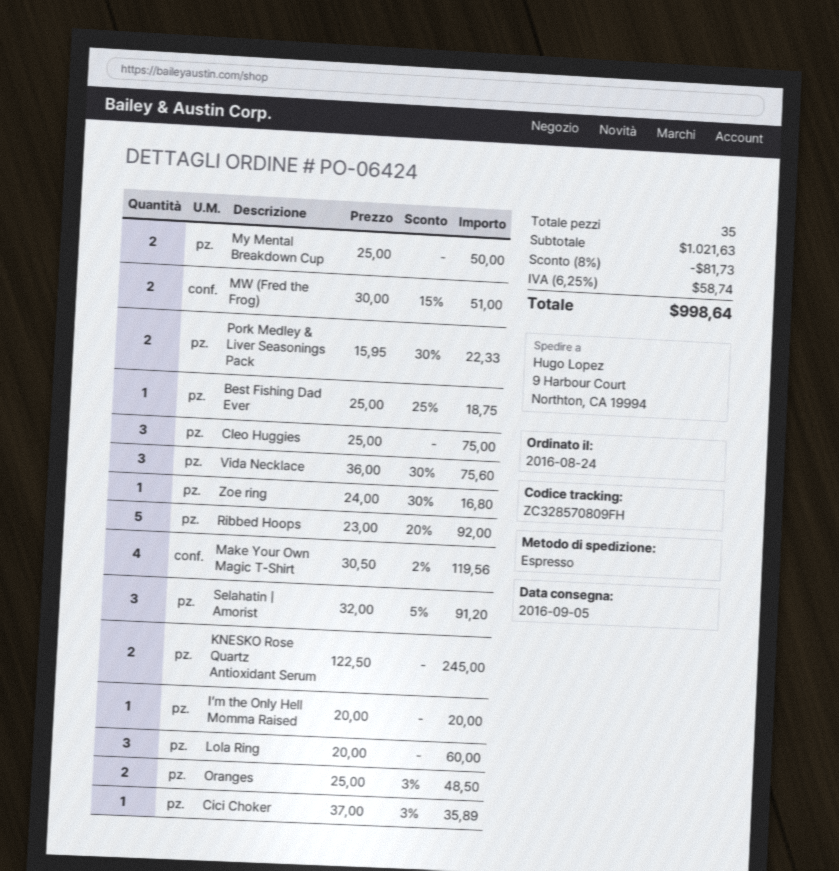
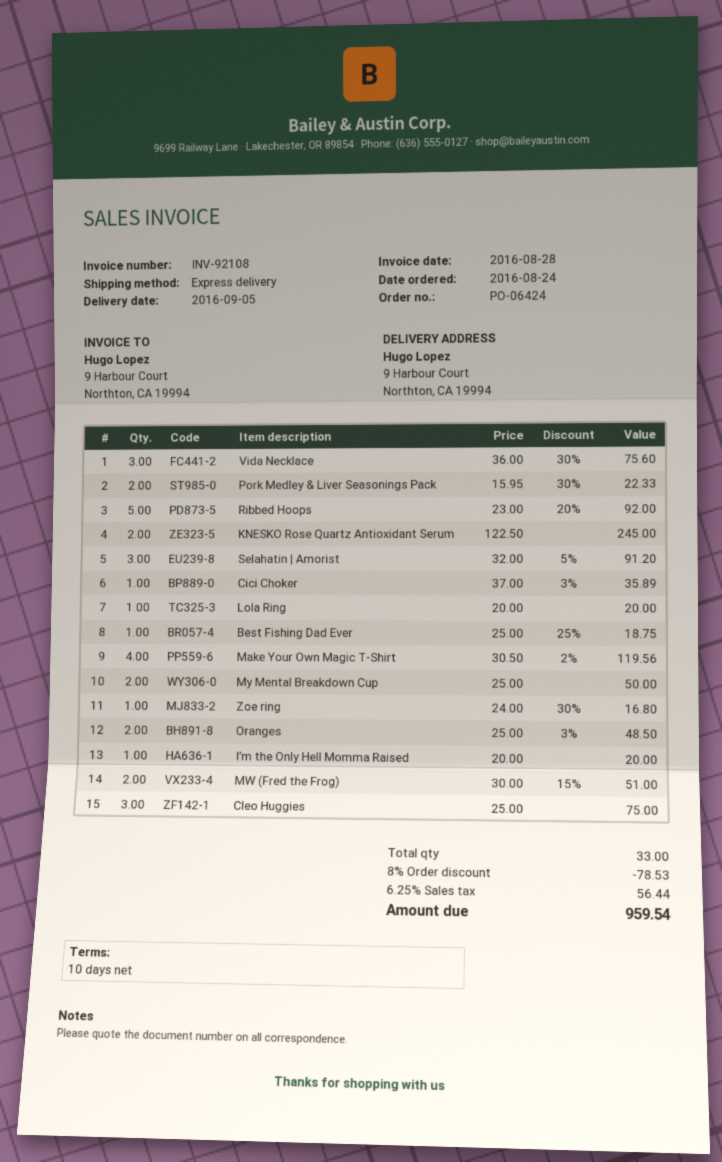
Lola Ring: 3 x 20.00 = 60.00 -> 1 x 20.00 = 20.00
total quantity: 35 -> 33
discount: 8% = 81.73 -> 8% = 78.53
tax: 6.25% = 58.74 -> 6.25% = 56.44
total: 998.64 -> 959.54

